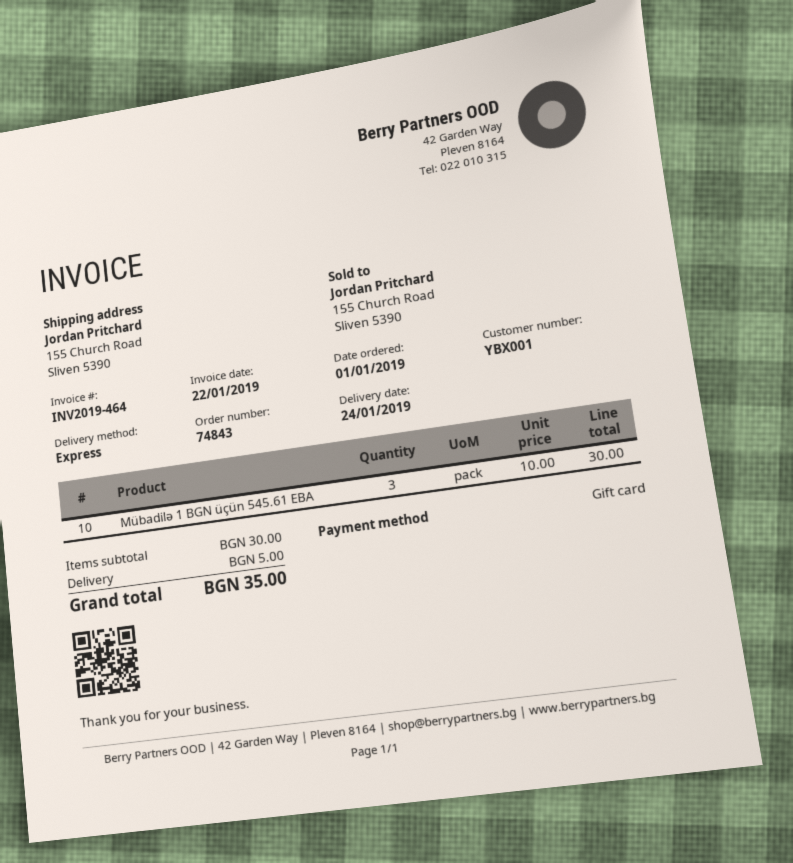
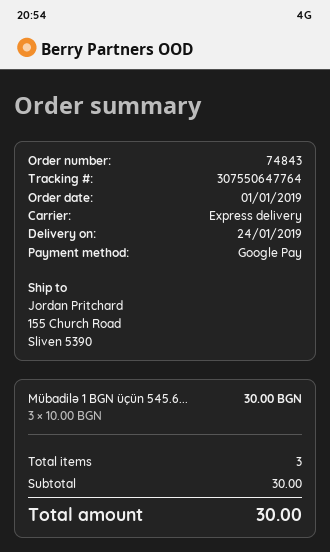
payment method: gift card -> Google Pay
shipping: 5.00 -> none
total: 35.00 -> 30.00

